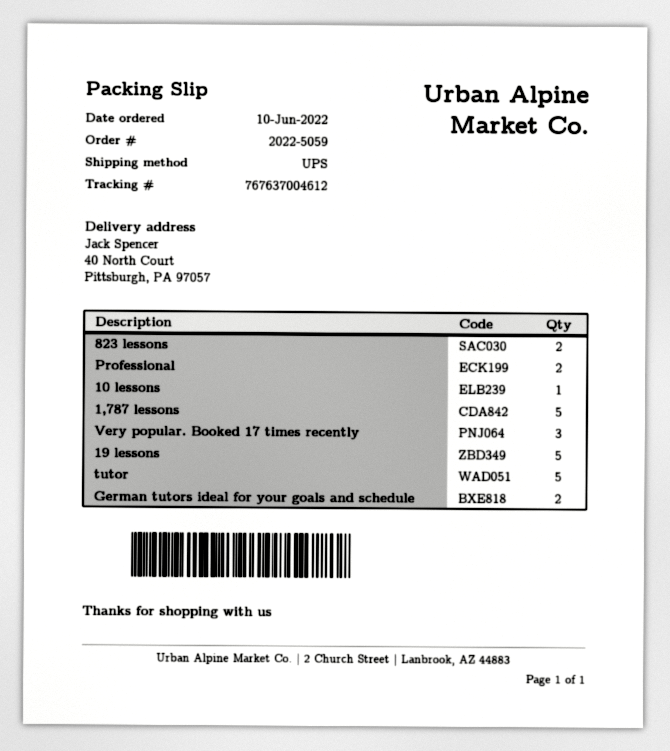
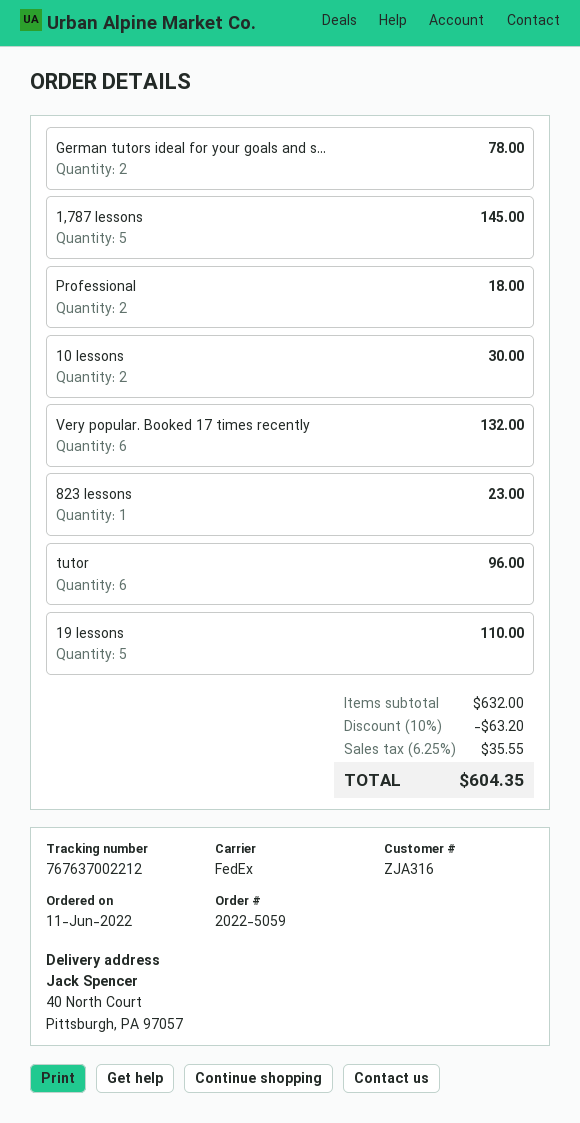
order date: 2022-06-10 -> 2022-06-11
shipping method: UPS -> FedEx
tracking number: 767637004612 -> 767637002212
823 lessons: 2 -> 1
10 lessons: 1 -> 2
Very popular. Booked 17 times recently: 3 -> 6
tutor: 5 -> 6

